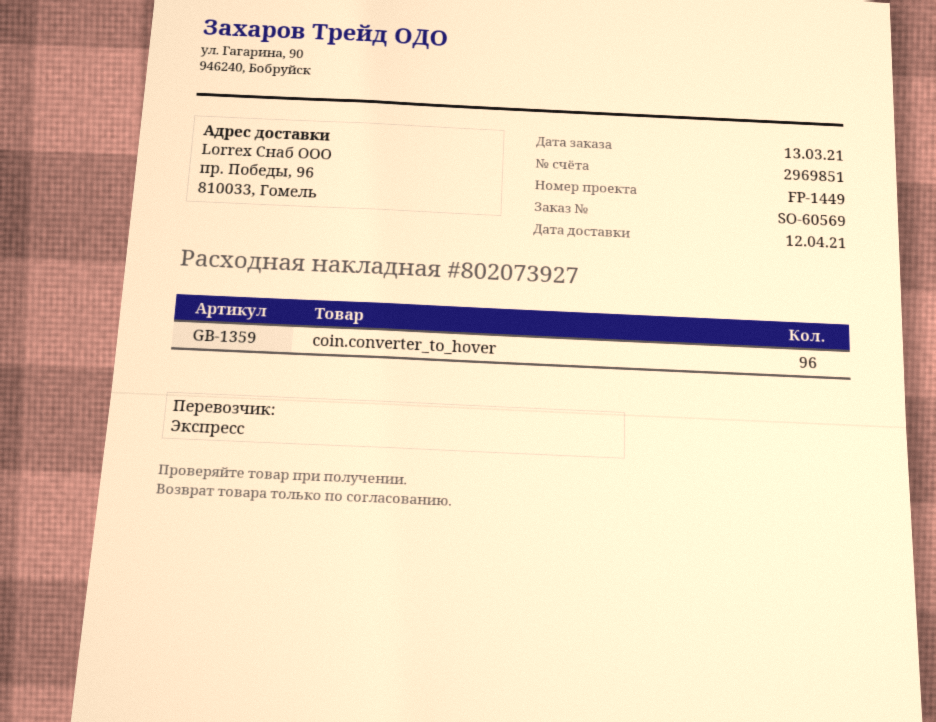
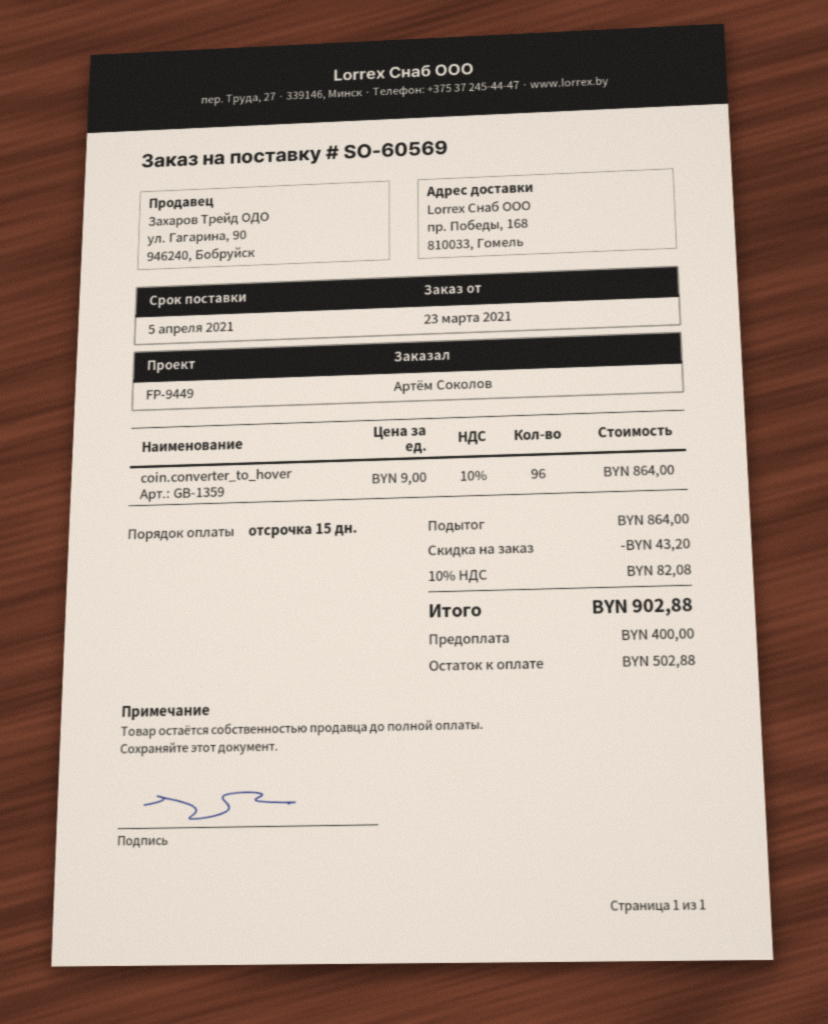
order date: 2021-03-13 -> 2021-03-23
delivery date: 2021-04-12 -> 2021-04-05
reference: FP-1449 -> FP-9449
ship to: пр. Победы, 96, 810033, Гомель -> пр. Победы, 168, 810033, Гомель

